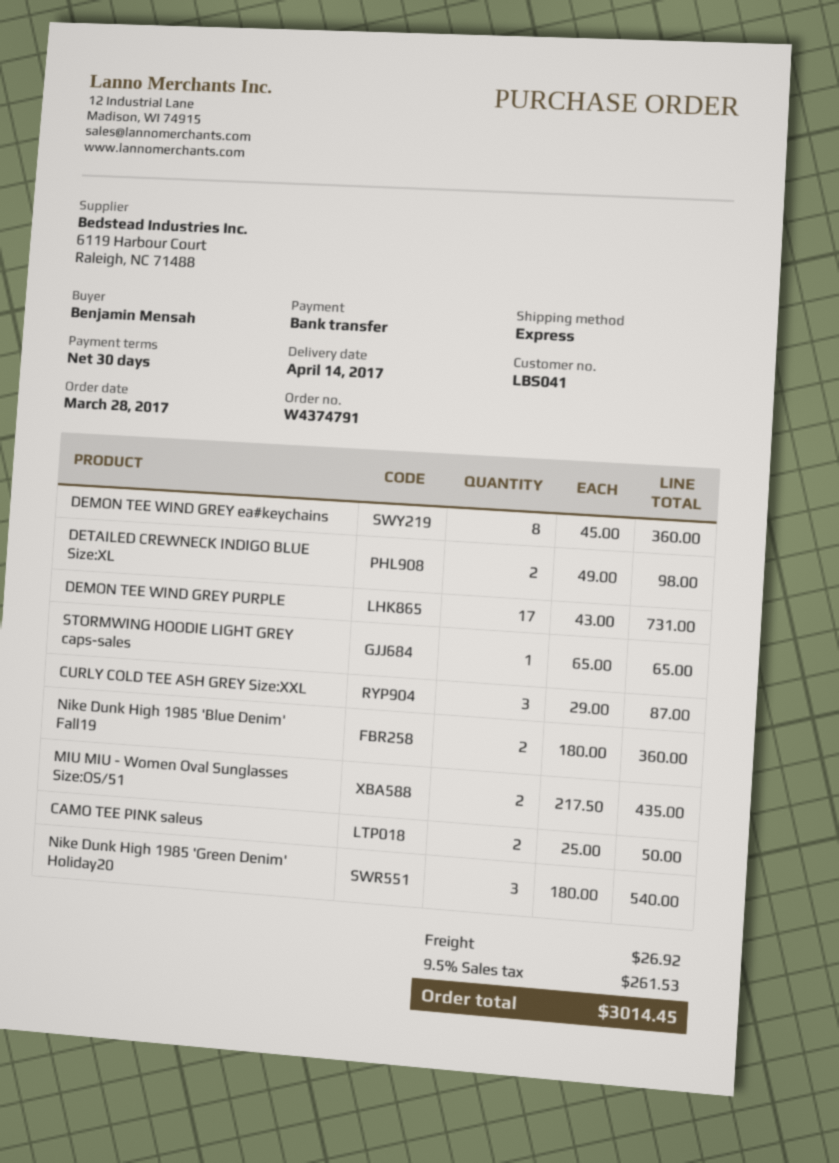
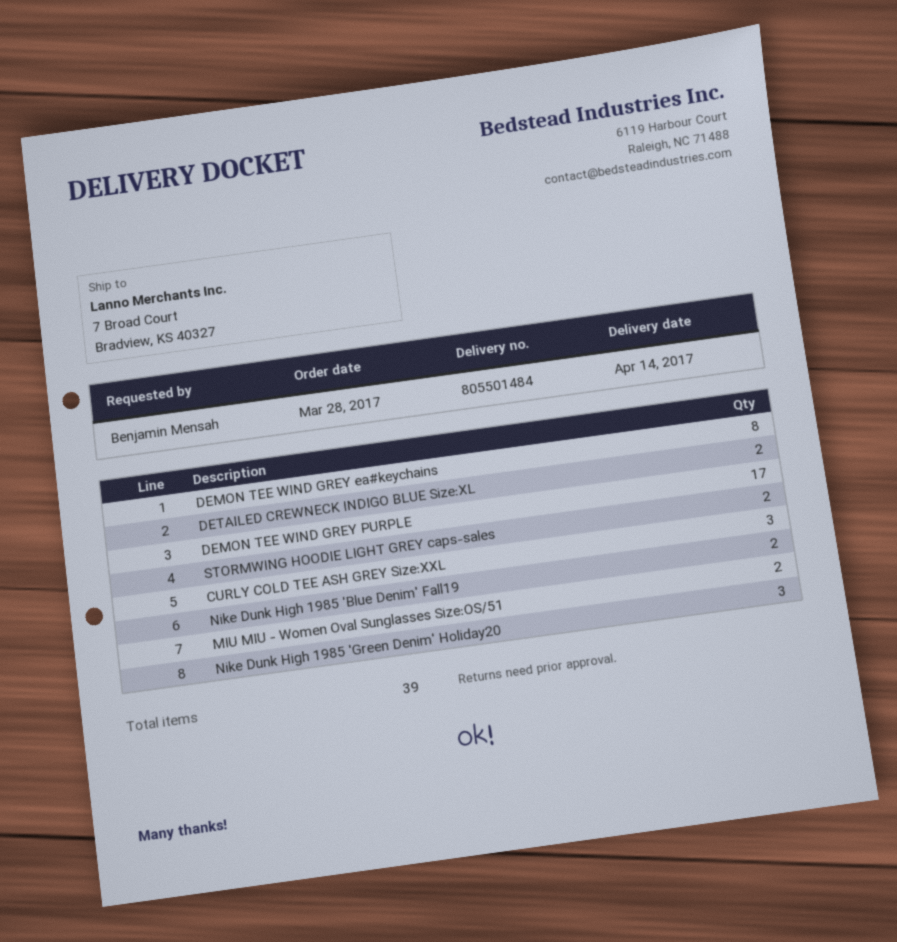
STORMWING HOODIE LIGHT GREY caps-sales: 1 -> 2
CAMO TEE PINK saleus: 2 -> none

